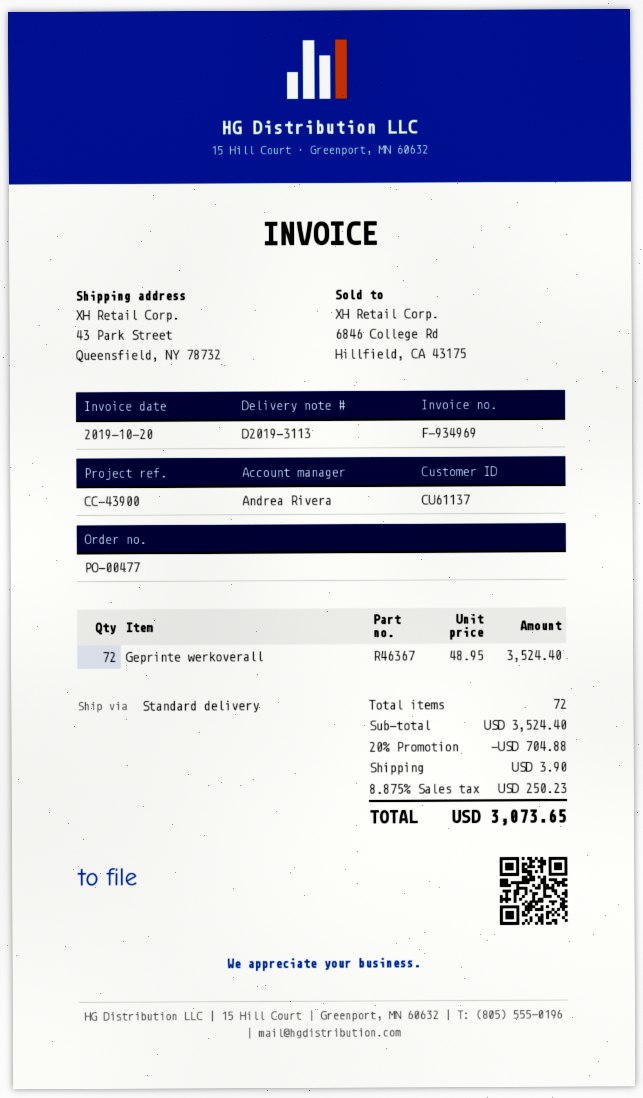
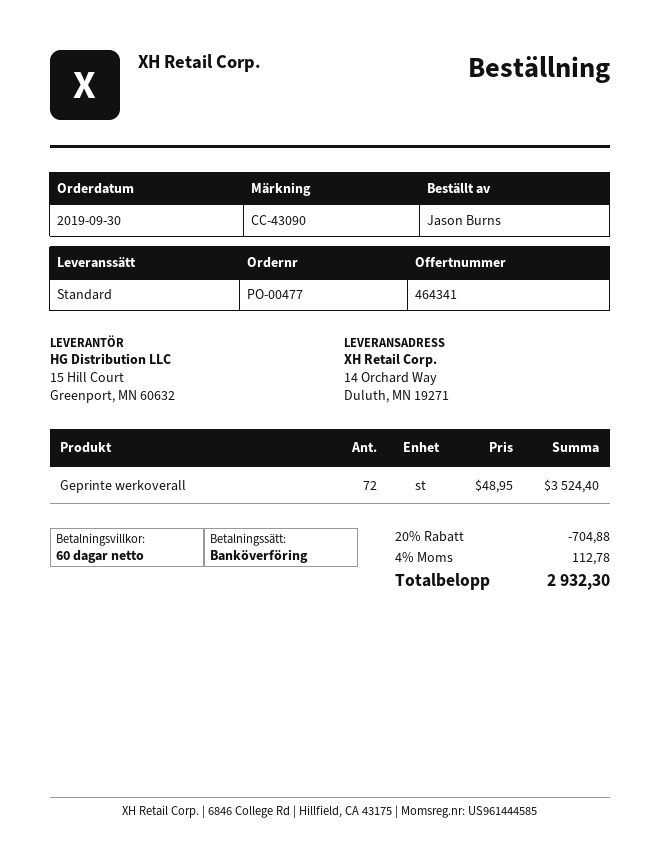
reference: CC-43900 -> CC-43090
ship to: 43 Park Street, Queensfield, NY 78732 -> 14 Orchard Way, Duluth, MN 19271
shipping: 3.90 -> none
tax: 8.875% = 250.23 -> 4% = 112.78
total: 3073.65 -> 2932.30

